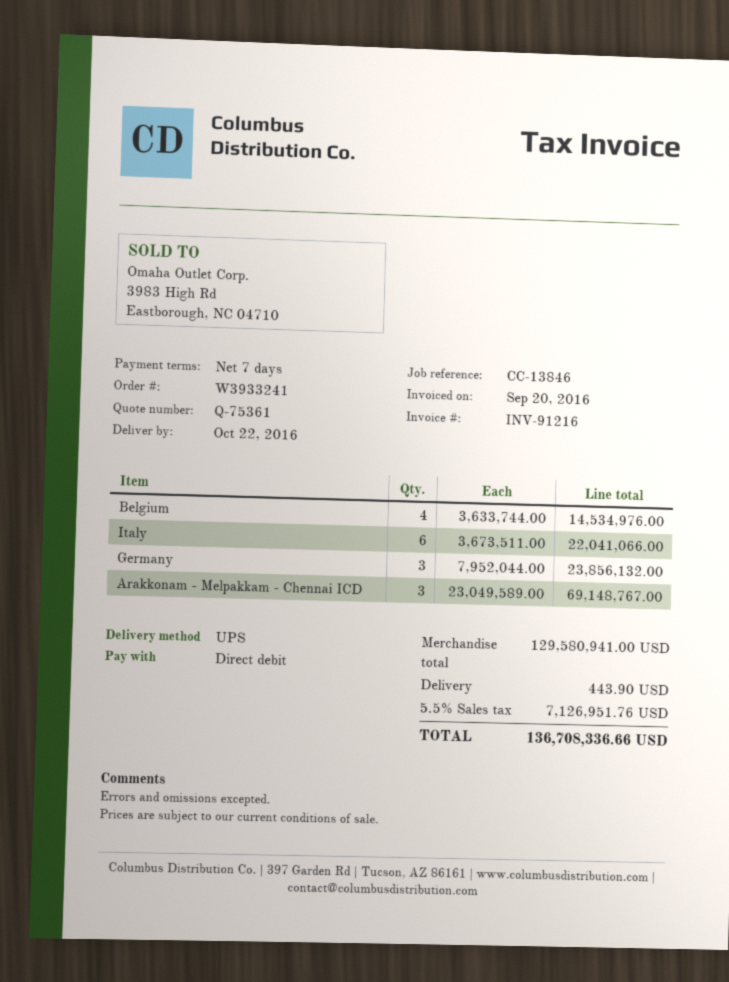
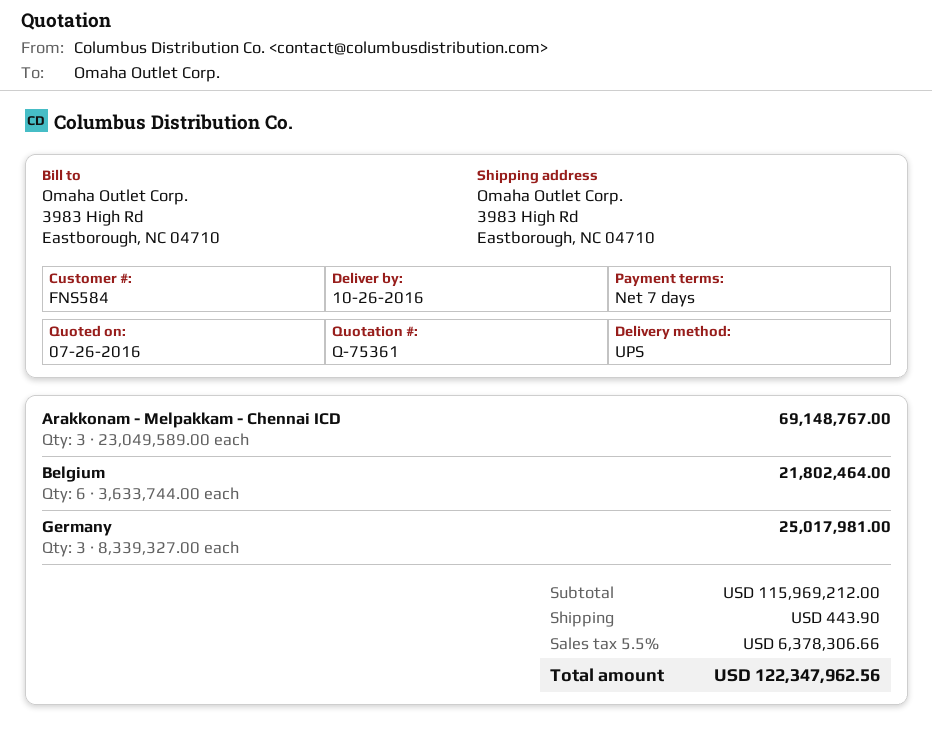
delivery date: 2016-10-22 -> 2016-10-26
Belgium: 4 x 3633744.00 = 14534976.00 -> 6 x 3633744.00 = 21802464.00
Italy: 6 x 3673511.00 = 22041066.00 -> none
Germany: 3 x 7952044.00 = 23856132.00 -> 3 x 8339327.00 = 25017981.00
subtotal: 129580941.00 -> 115969212.00
tax: 5.5% = 7126951.76 -> 5.5% = 6378306.66
total: 136708336.66 -> 122347962.56

